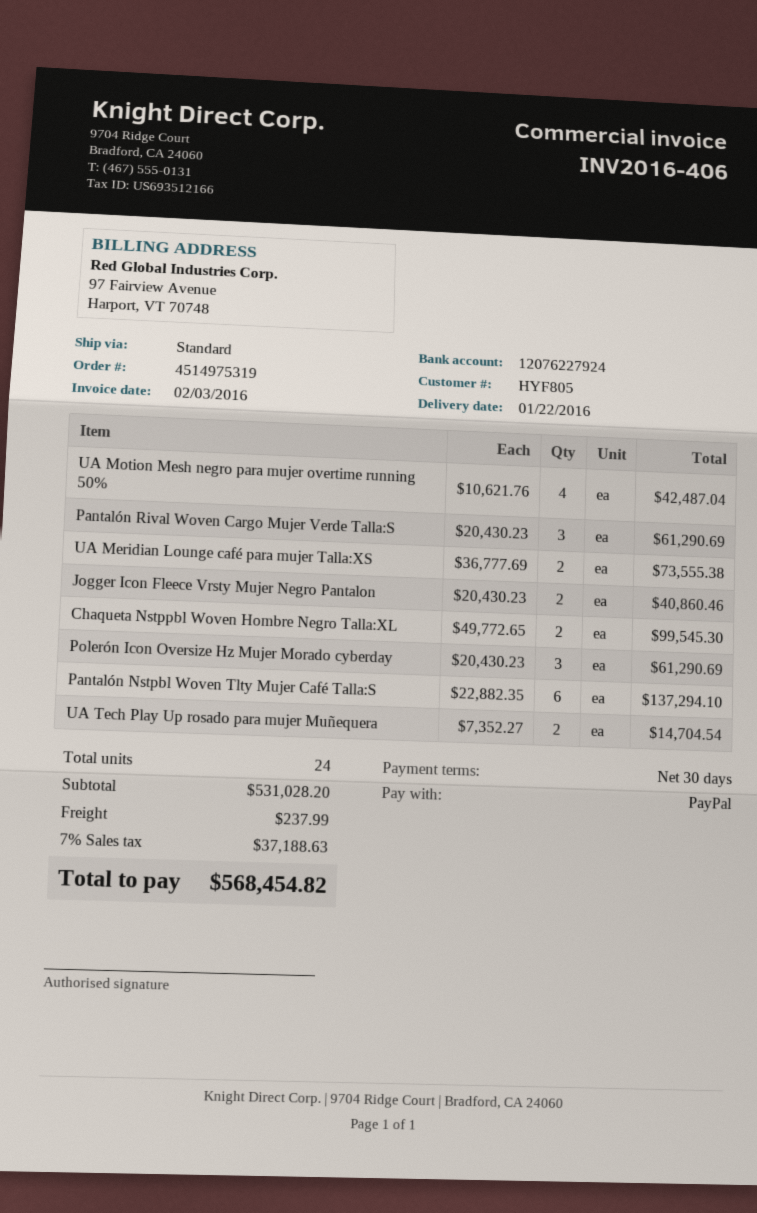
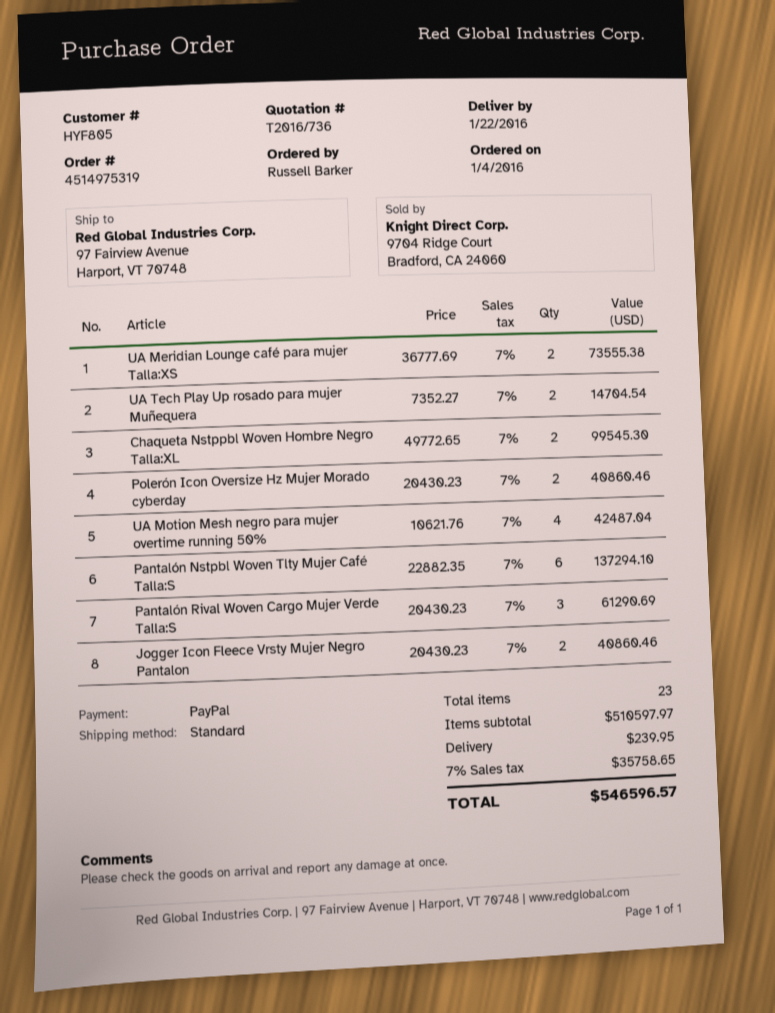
Polerón Icon Oversize Hz Mujer Morado cyberday: 3 x 20430.23 = 61290.69 -> 2 x 20430.23 = 40860.46
total quantity: 24 -> 23
subtotal: 531028.20 -> 510597.97
shipping: 237.99 -> 239.95
tax: 7% = 37188.63 -> 7% = 35758.65
total: 568454.82 -> 546596.57

